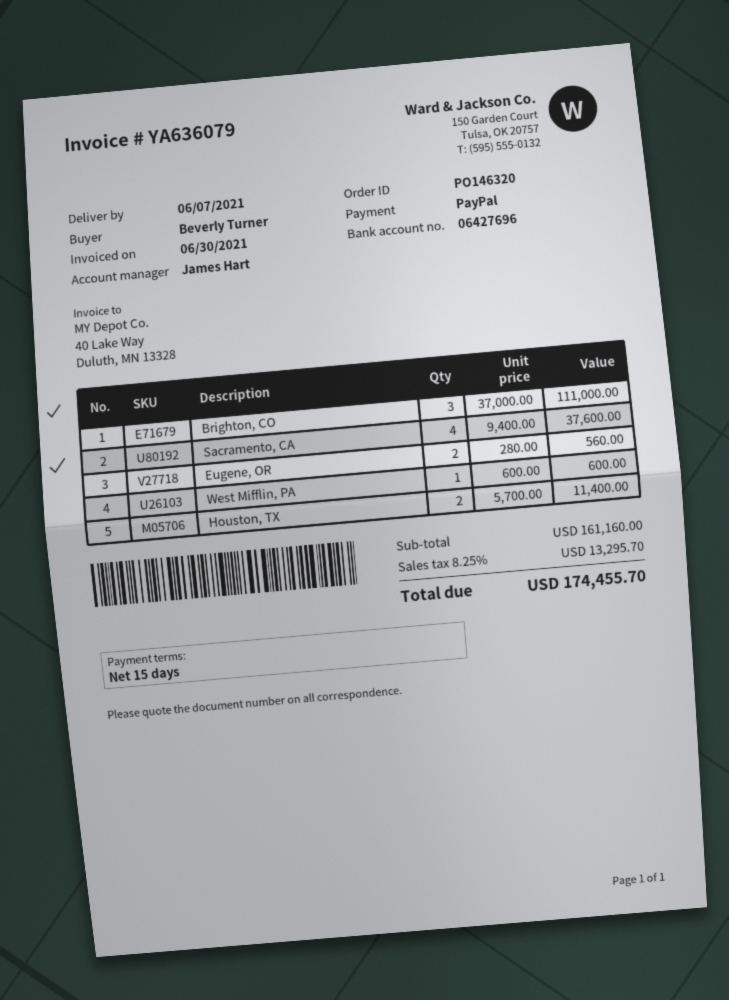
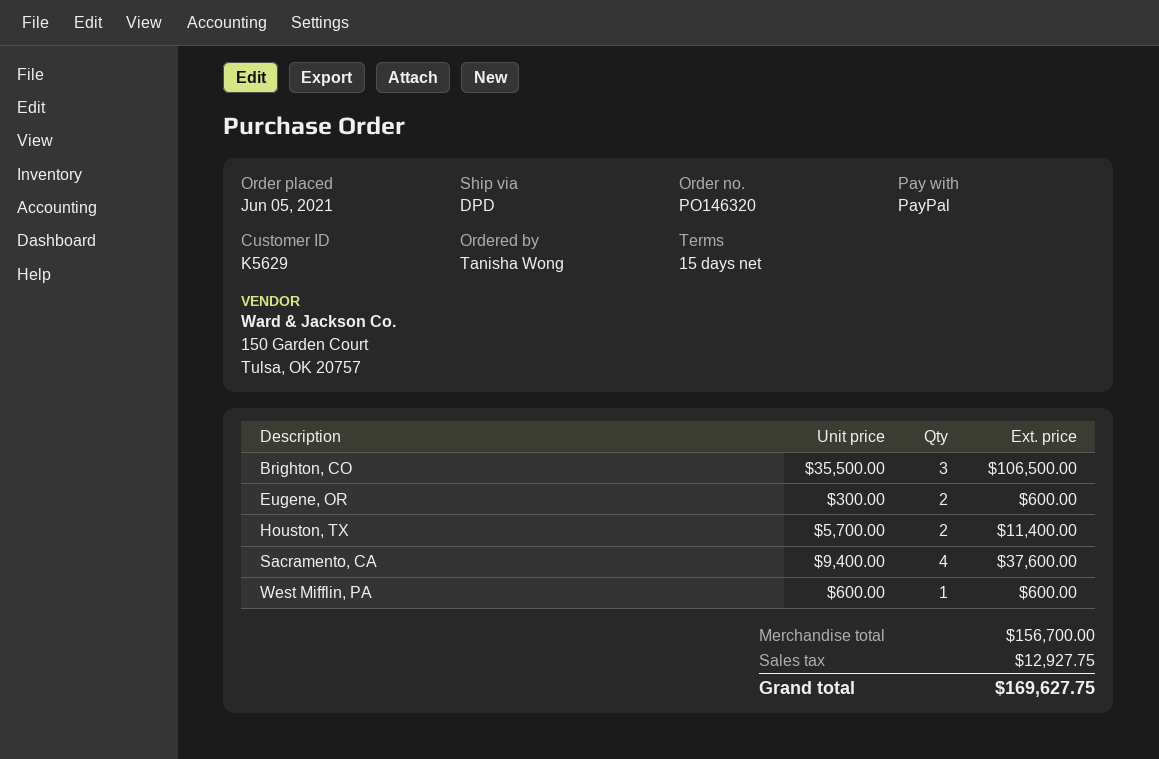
ordered by: Beverly Turner -> Tanisha Wong
Brighton, CO: 3 x 37000.00 = 111000.00 -> 3 x 35500.00 = 106500.00
Eugene, OR: 2 x 280.00 = 560.00 -> 2 x 300.00 = 600.00
subtotal: 161160.00 -> 156700.00
tax: 13295.70 -> 12927.75
total: 174455.70 -> 169627.75

